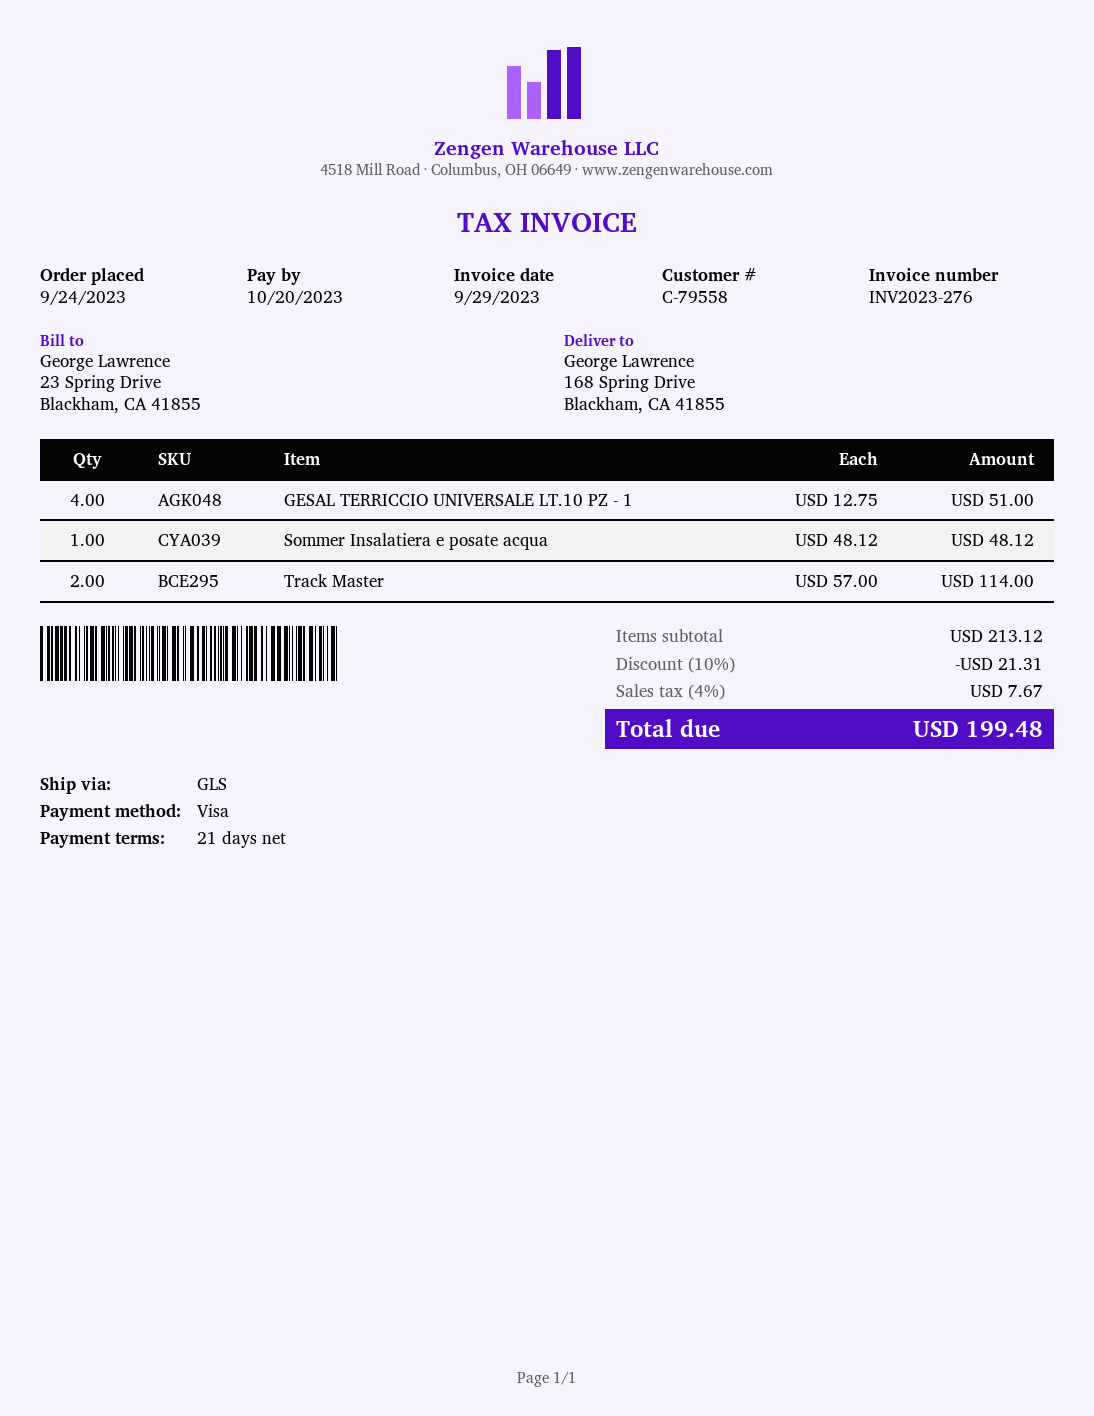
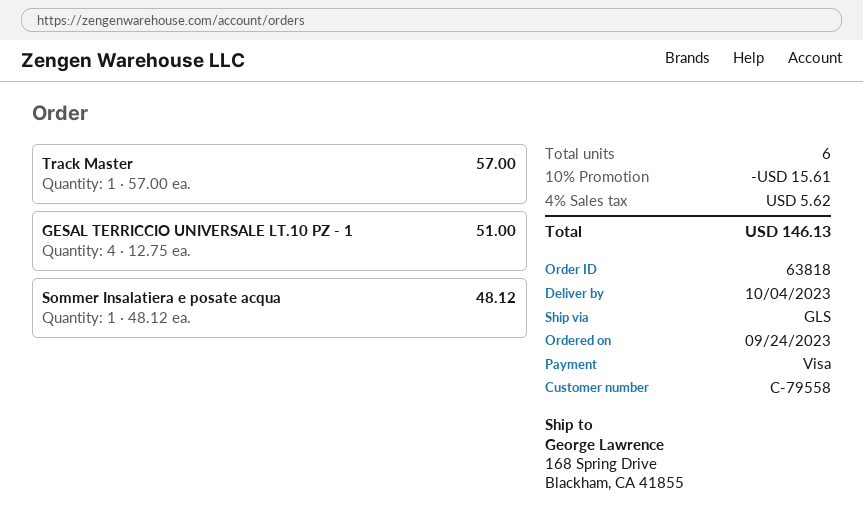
Track Master: 2 x 57.00 = 114.00 -> 1 x 57.00 = 57.00
discount: 10% = 21.31 -> 10% = 15.61
tax: 4% = 7.67 -> 4% = 5.62
total: 199.48 -> 146.13

